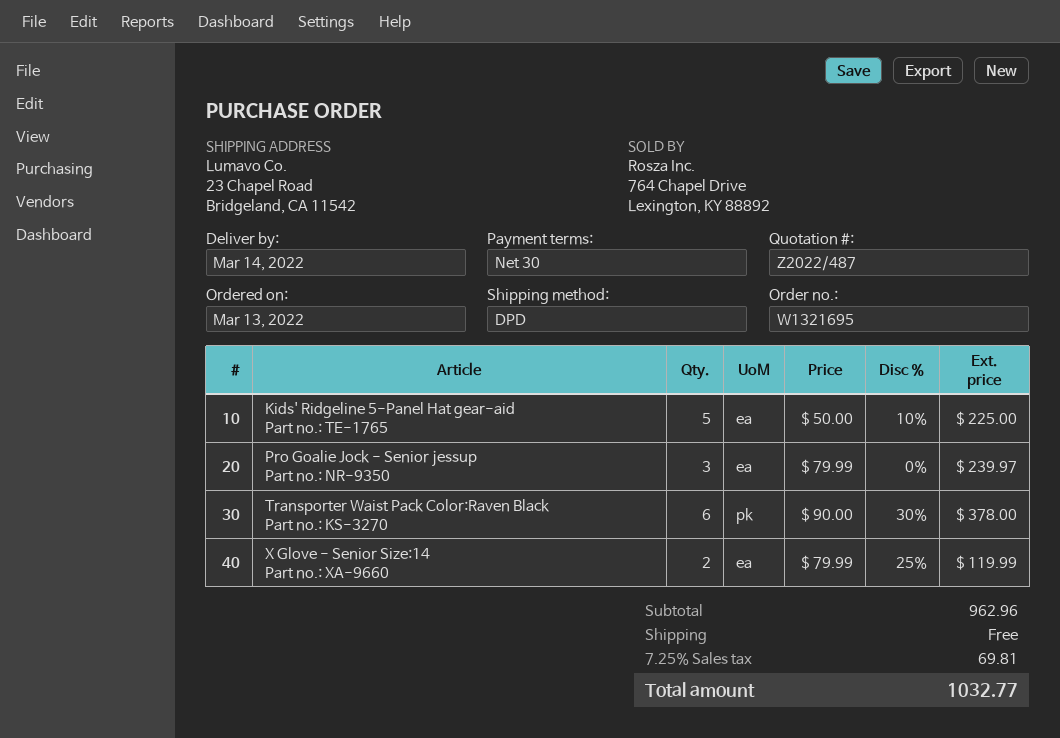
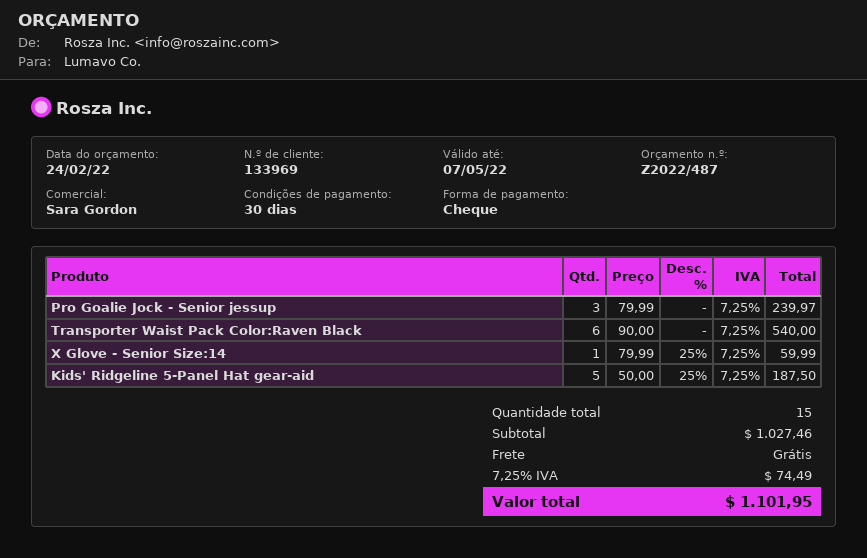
Kids' Ridgeline 5-Panel Hat gear-aid: 5 x 50.00 - 10% = 225.00 -> 5 x 50.00 - 25% = 187.50
Transporter Waist Pack Color:Raven Black: 6 x 90.00 - 30% = 378.00 -> 6 x 90.00 = 540.00
X Glove - Senior Size:14: 2 x 79.99 - 25% = 119.99 -> 1 x 79.99 - 25% = 59.99
subtotal: 962.96 -> 1027.46
tax: 7.25% = 69.81 -> 7.25% = 74.49
total: 1032.77 -> 1101.95

